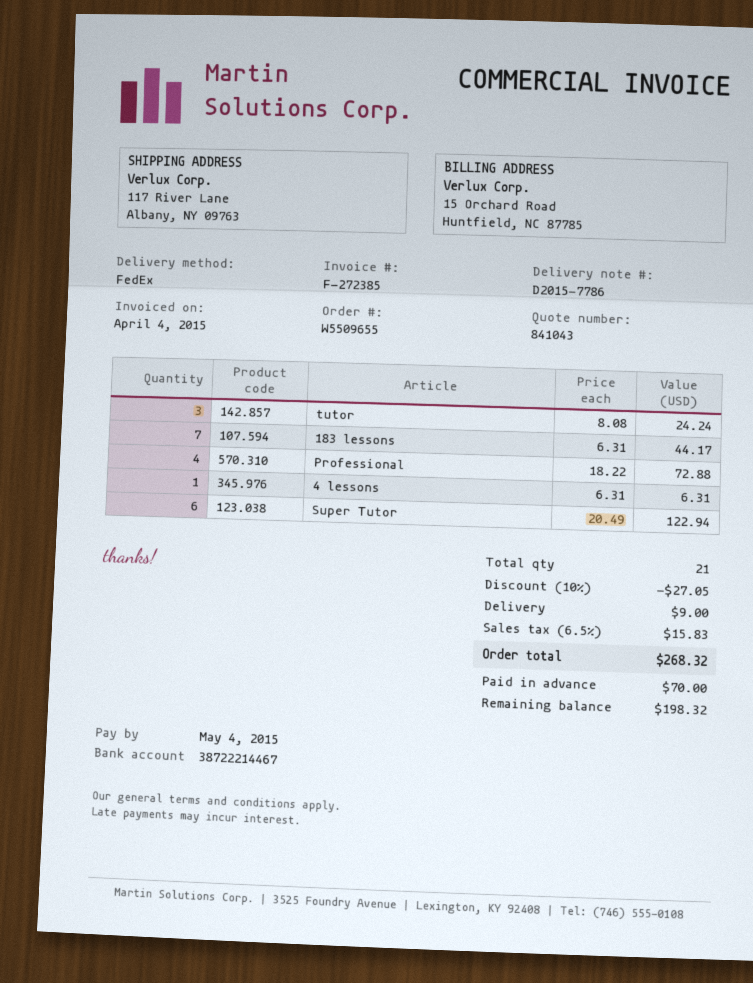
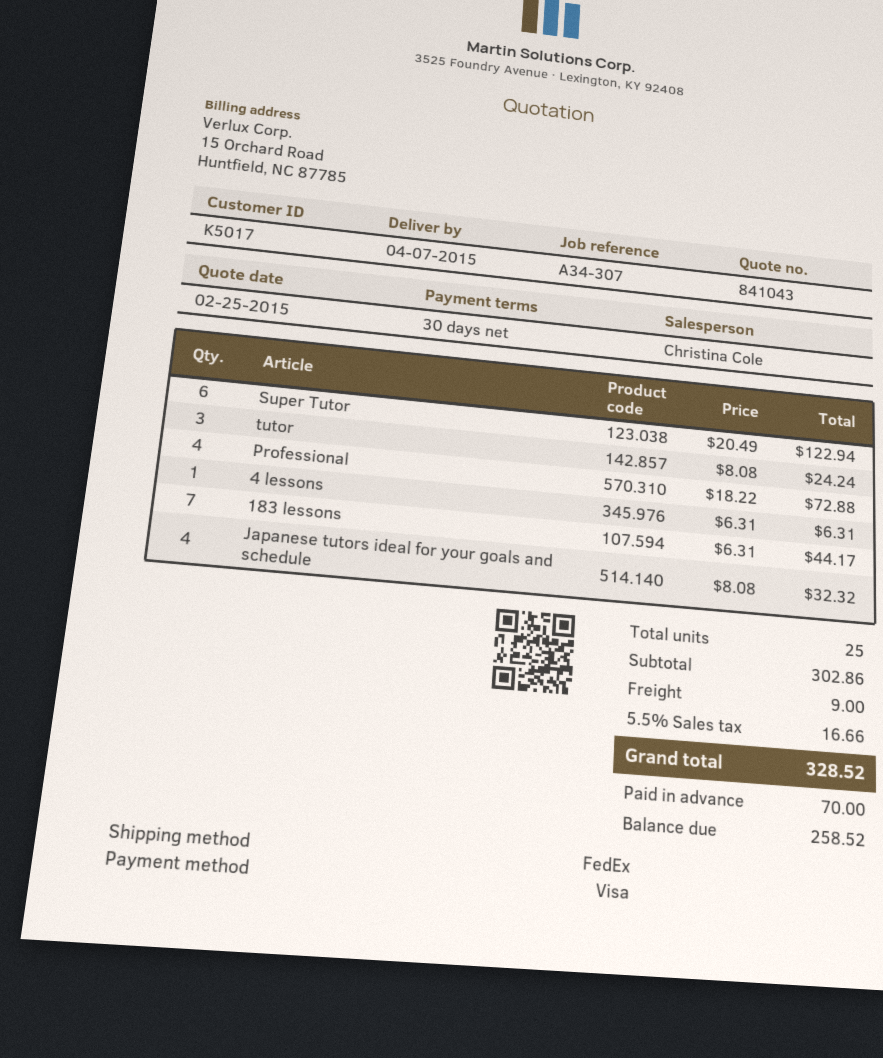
Japanese tutors ideal for your goals and schedule: none -> 4 x 8.08 = 32.32
total quantity: 21 -> 25
discount: 10% = 27.05 -> none
tax: 6.5% = 15.83 -> 5.5% = 16.66
total: 268.32 -> 328.52
balance: 198.32 -> 258.52

